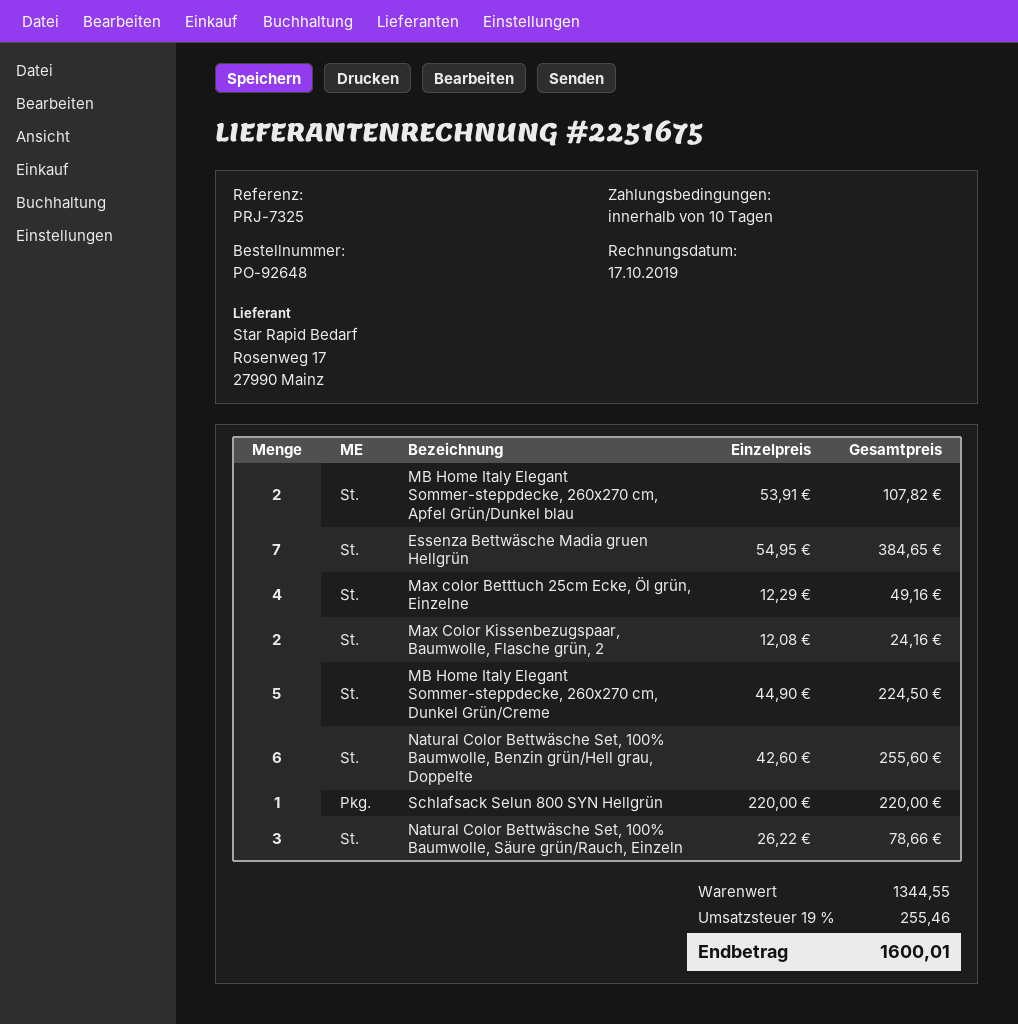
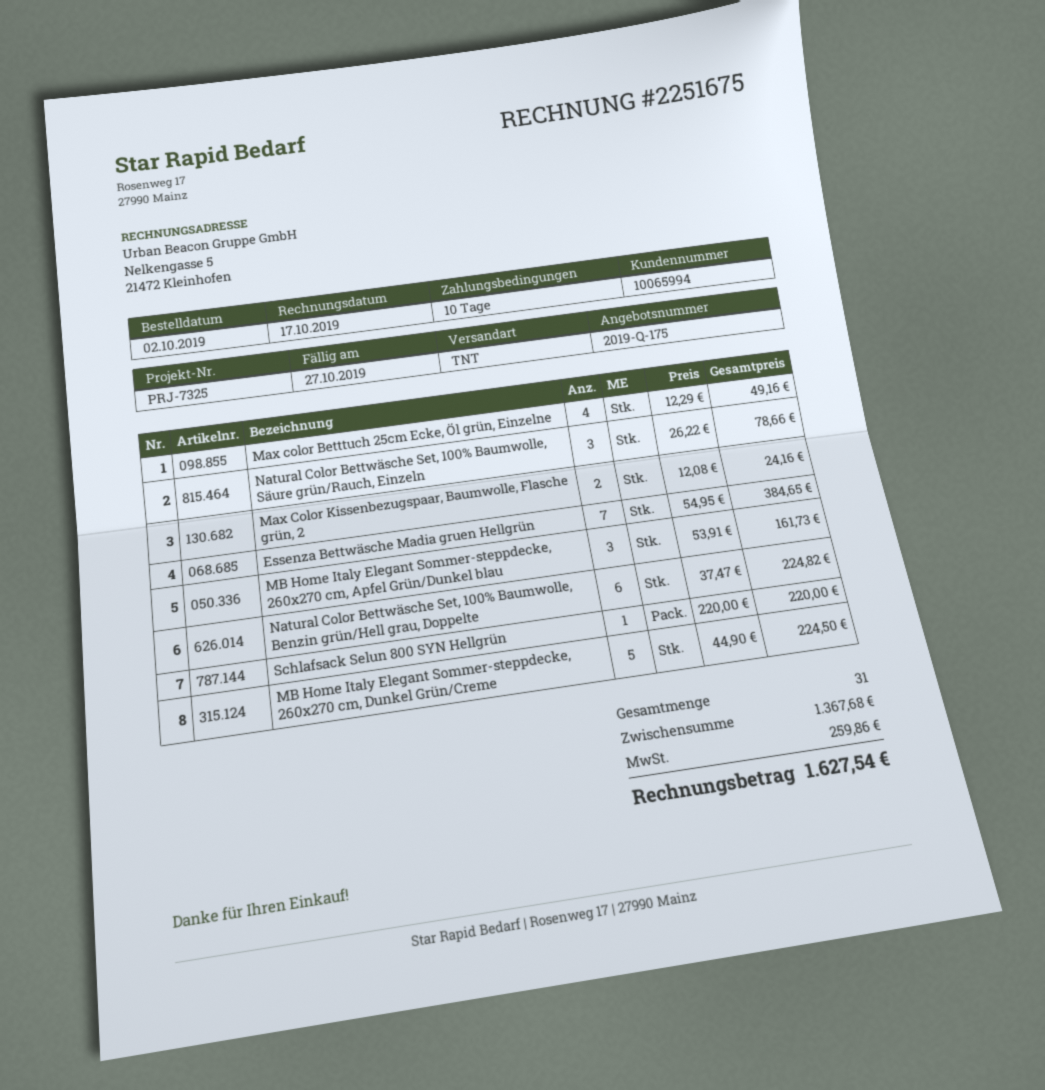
MB Home Italy Elegant Sommer-steppdecke, 260x270 cm, Apfel Grün/Dunkel blau: 2 x 53.91 = 107.82 -> 3 x 53.91 = 161.73
Natural Color Bettwäsche Set, 100% Baumwolle, Benzin grün/Hell grau, Doppelte: 6 x 42.60 = 255.60 -> 6 x 37.47 = 224.82
subtotal: 1344.55 -> 1367.68
tax: 255.46 -> 259.86
total: 1600.01 -> 1627.54

